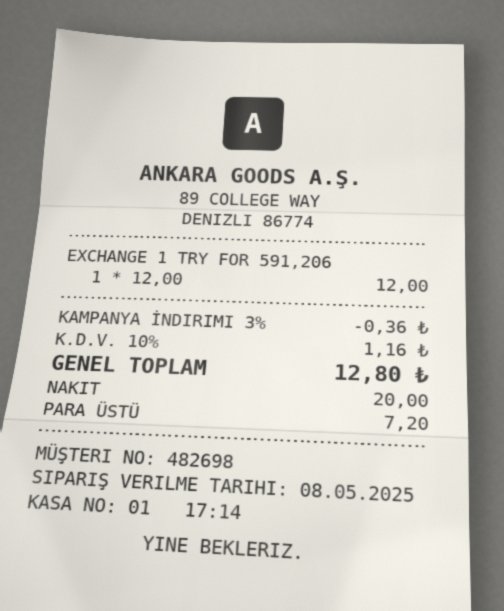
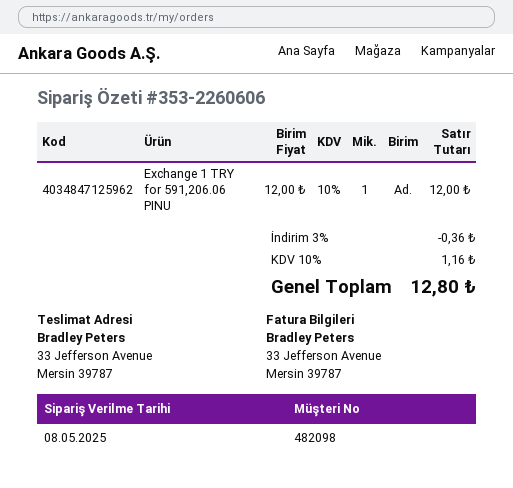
customer number: 482698 -> 482098

